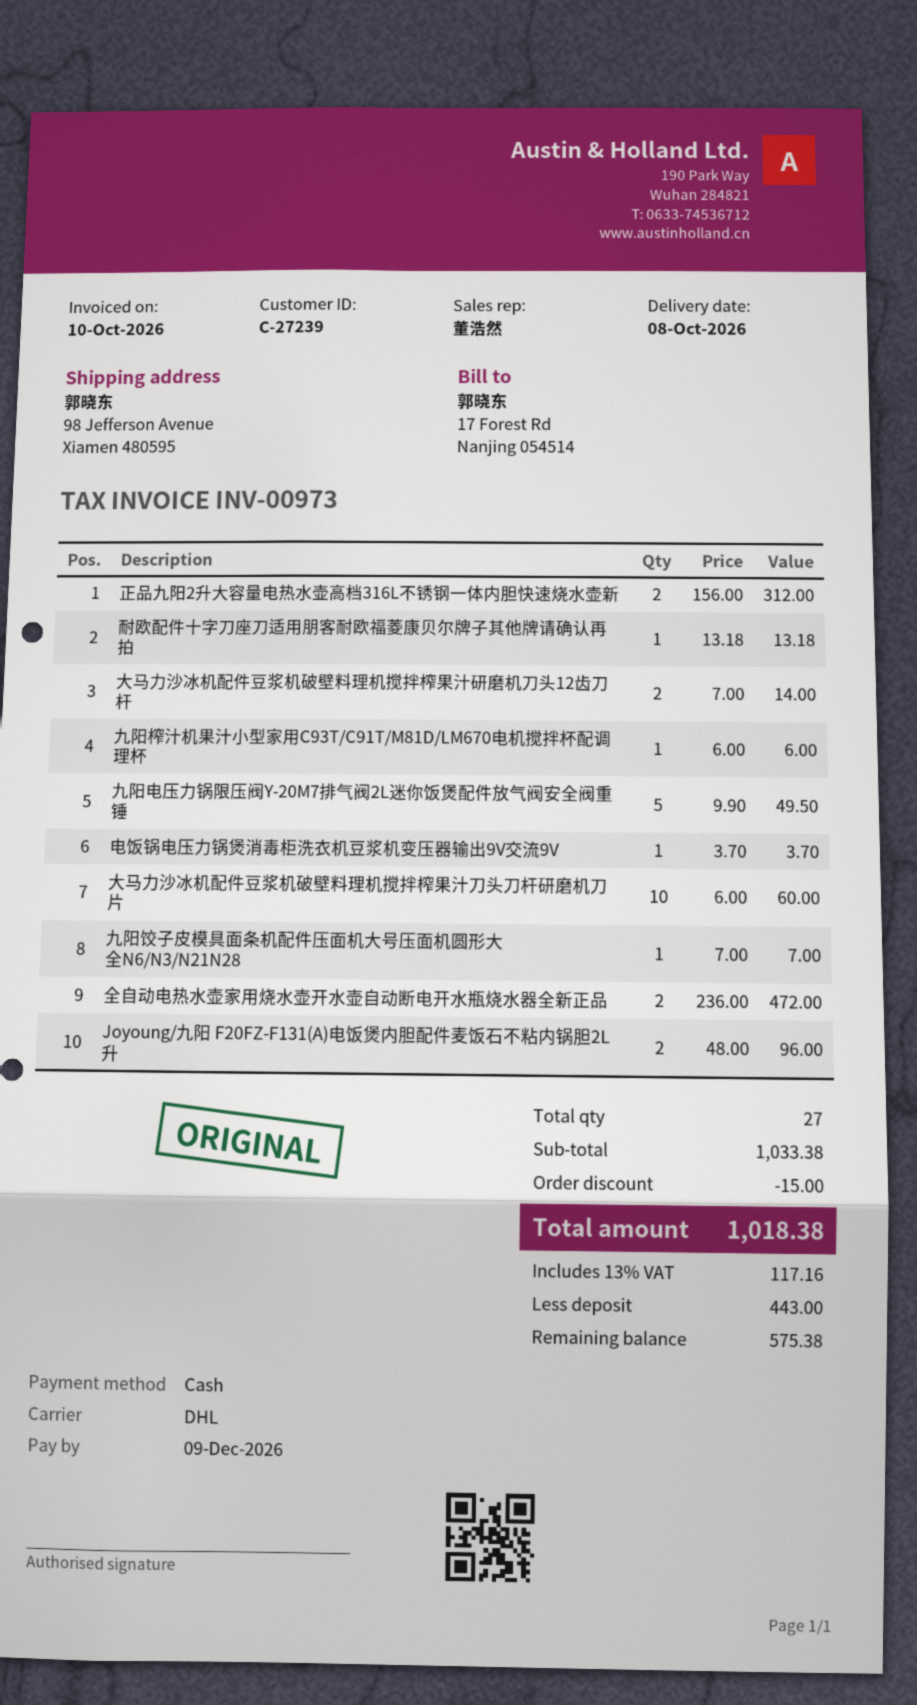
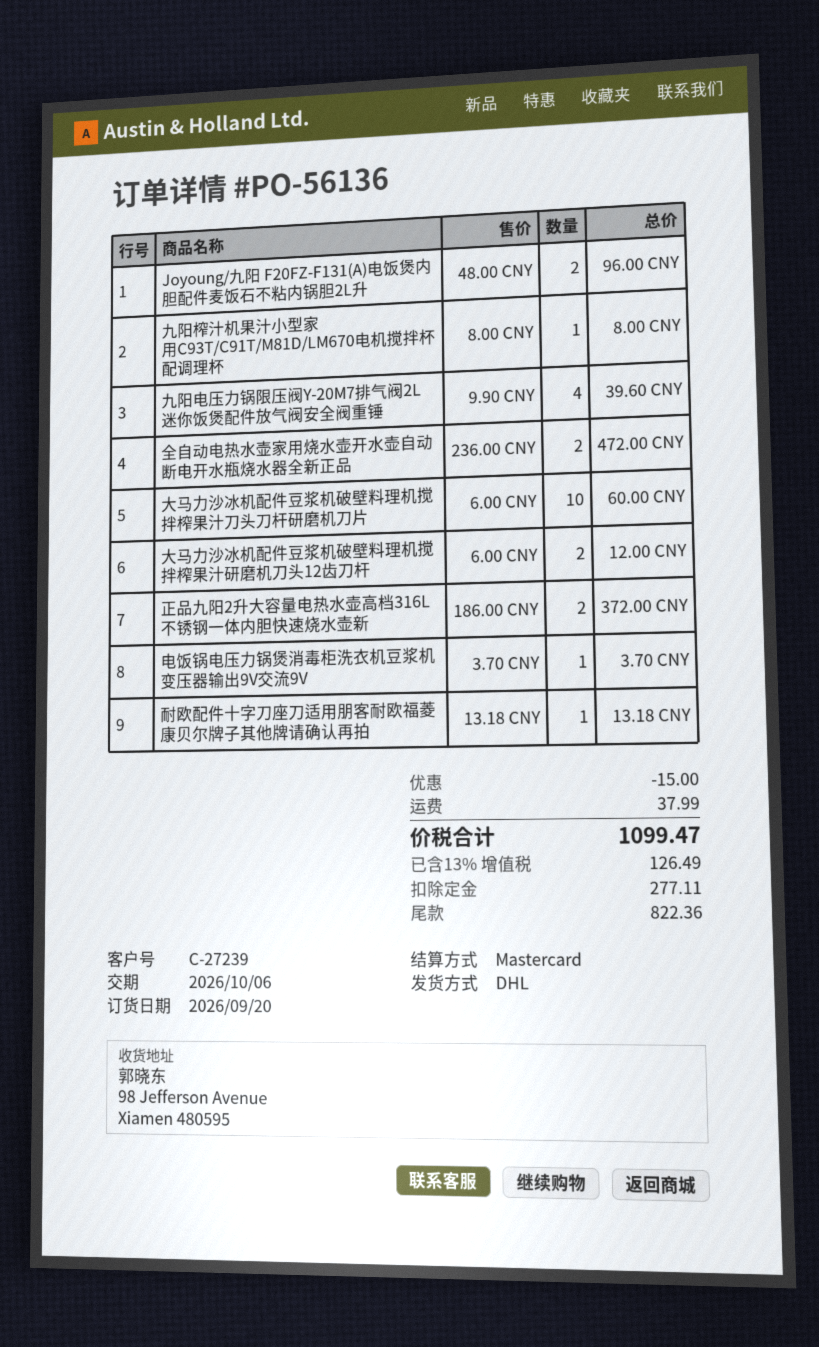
delivery date: 2026-10-08 -> 2026-10-06
payment method: cash -> Mastercard
正品九阳2升大容量电热水壶高档316L不锈钢一体内胆快速烧水壶新: 2 x 156.00 = 312.00 -> 2 x 186.00 = 372.00
大马力沙冰机配件豆浆机破壁料理机搅拌榨果汁研磨机刀头12齿刀杆: 2 x 7.00 = 14.00 -> 2 x 6.00 = 12.00
九阳榨汁机果汁小型家用C93T/C91T/M81D/LM670电机搅拌杯配调理杯: 1 x 6.00 = 6.00 -> 1 x 8.00 = 8.00
九阳电压力锅限压阀Y-20M7排气阀2L迷你饭煲配件放气阀安全阀重锤: 5 x 9.90 = 49.50 -> 4 x 9.90 = 39.60
九阳饺子皮模具面条机配件压面机大号压面机圆形大全N6/N3/N21N28: 1 x 7.00 = 7.00 -> none
shipping: none -> 37.99
tax: 13% = 117.16 -> 13% = 126.49
total: 1018.38 -> 1099.47
deposit: 443.00 -> 277.11
balance: 575.38 -> 822.36

